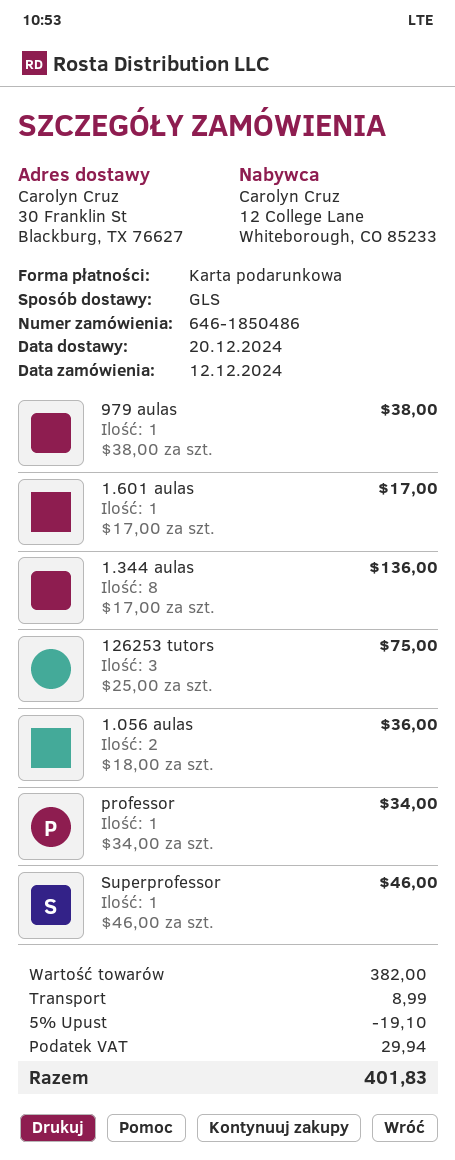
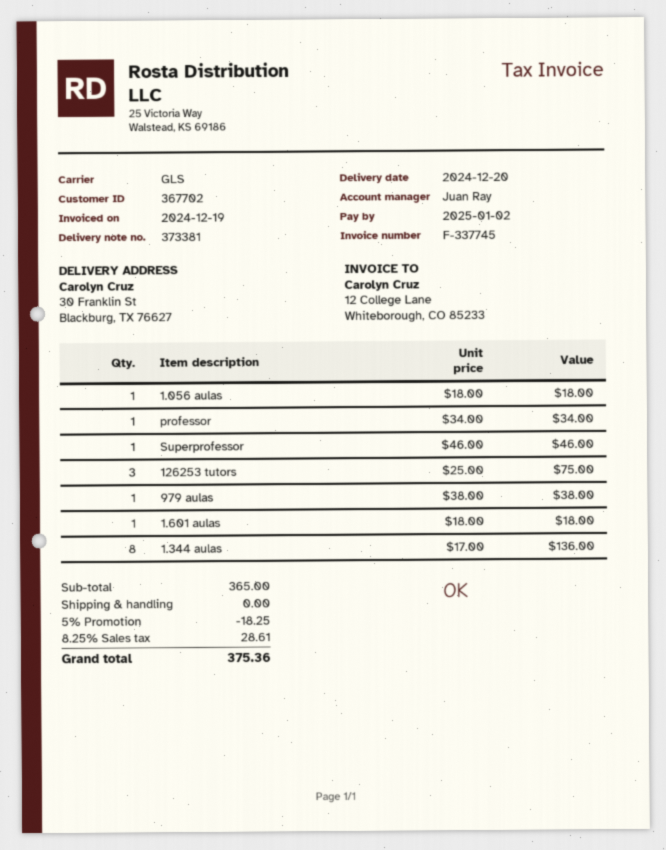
1.601 aulas: 1 x 17.00 = 17.00 -> 1 x 18.00 = 18.00
1.056 aulas: 2 x 18.00 = 36.00 -> 1 x 18.00 = 18.00
subtotal: 382.00 -> 365.00
discount: 5% = 19.10 -> 5% = 18.25
shipping: 8.99 -> 0.00
tax: 29.94 -> 28.61
total: 401.83 -> 375.36

